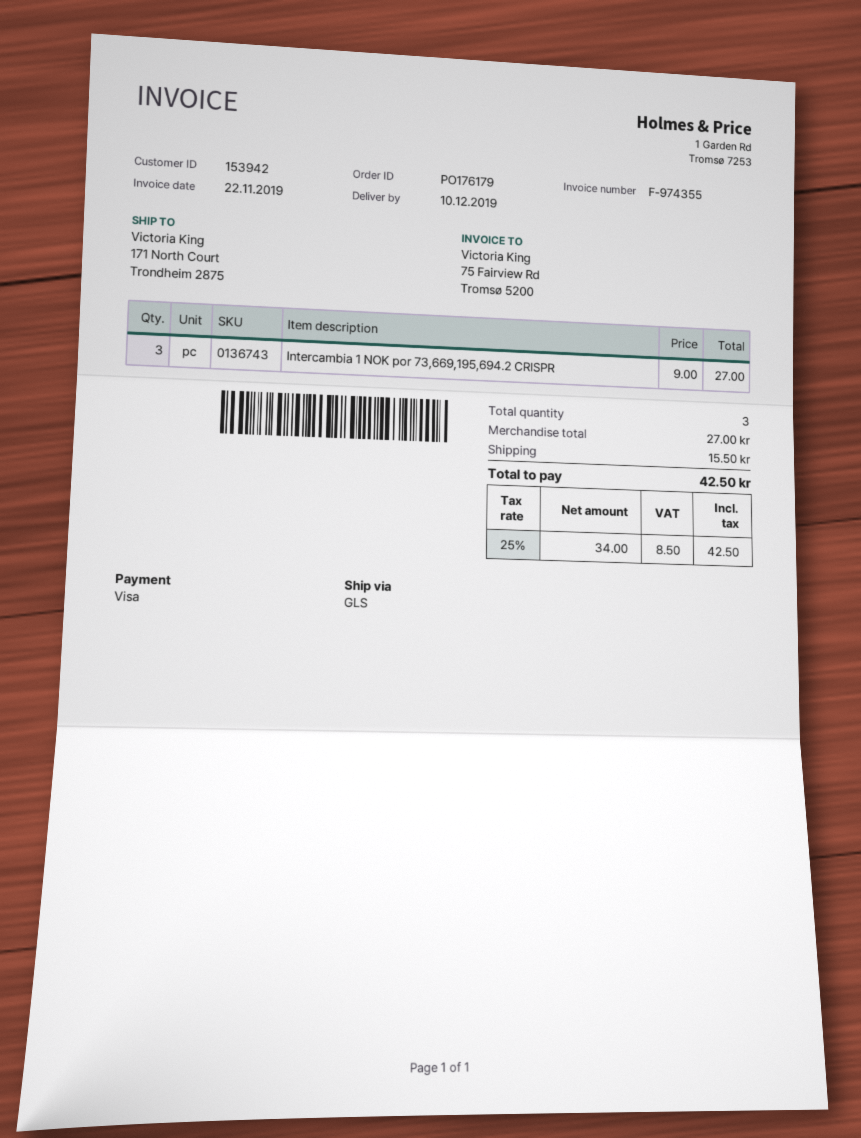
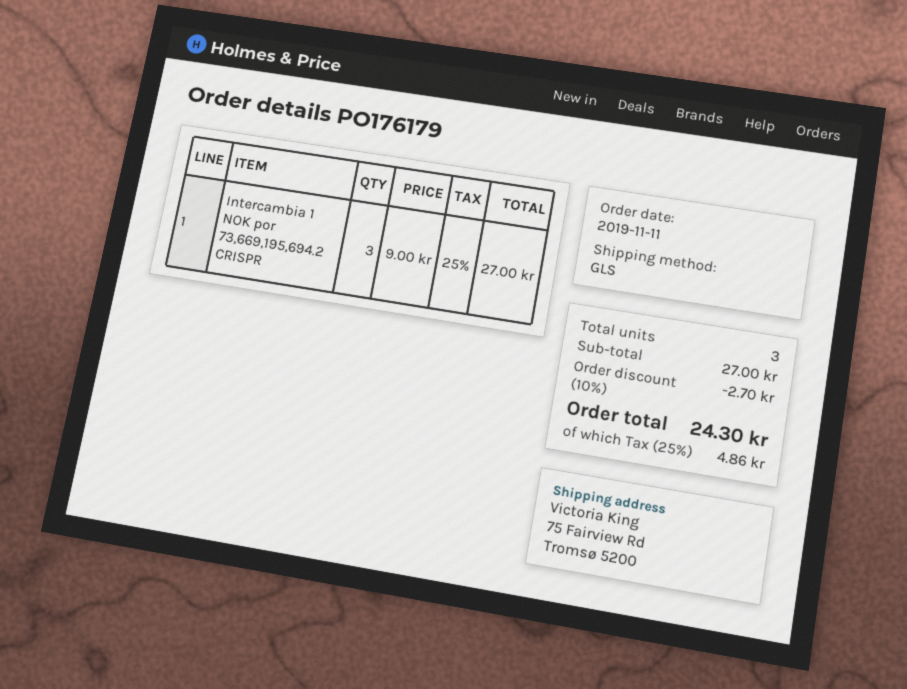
ship to: 171 North Court, Trondheim 2875 -> 75 Fairview Rd, Tromsø 5200
discount: none -> 10% = 2.70
shipping: 15.50 -> none
tax: 25% = 8.50 -> 25% = 4.86
total: 42.50 -> 24.30

